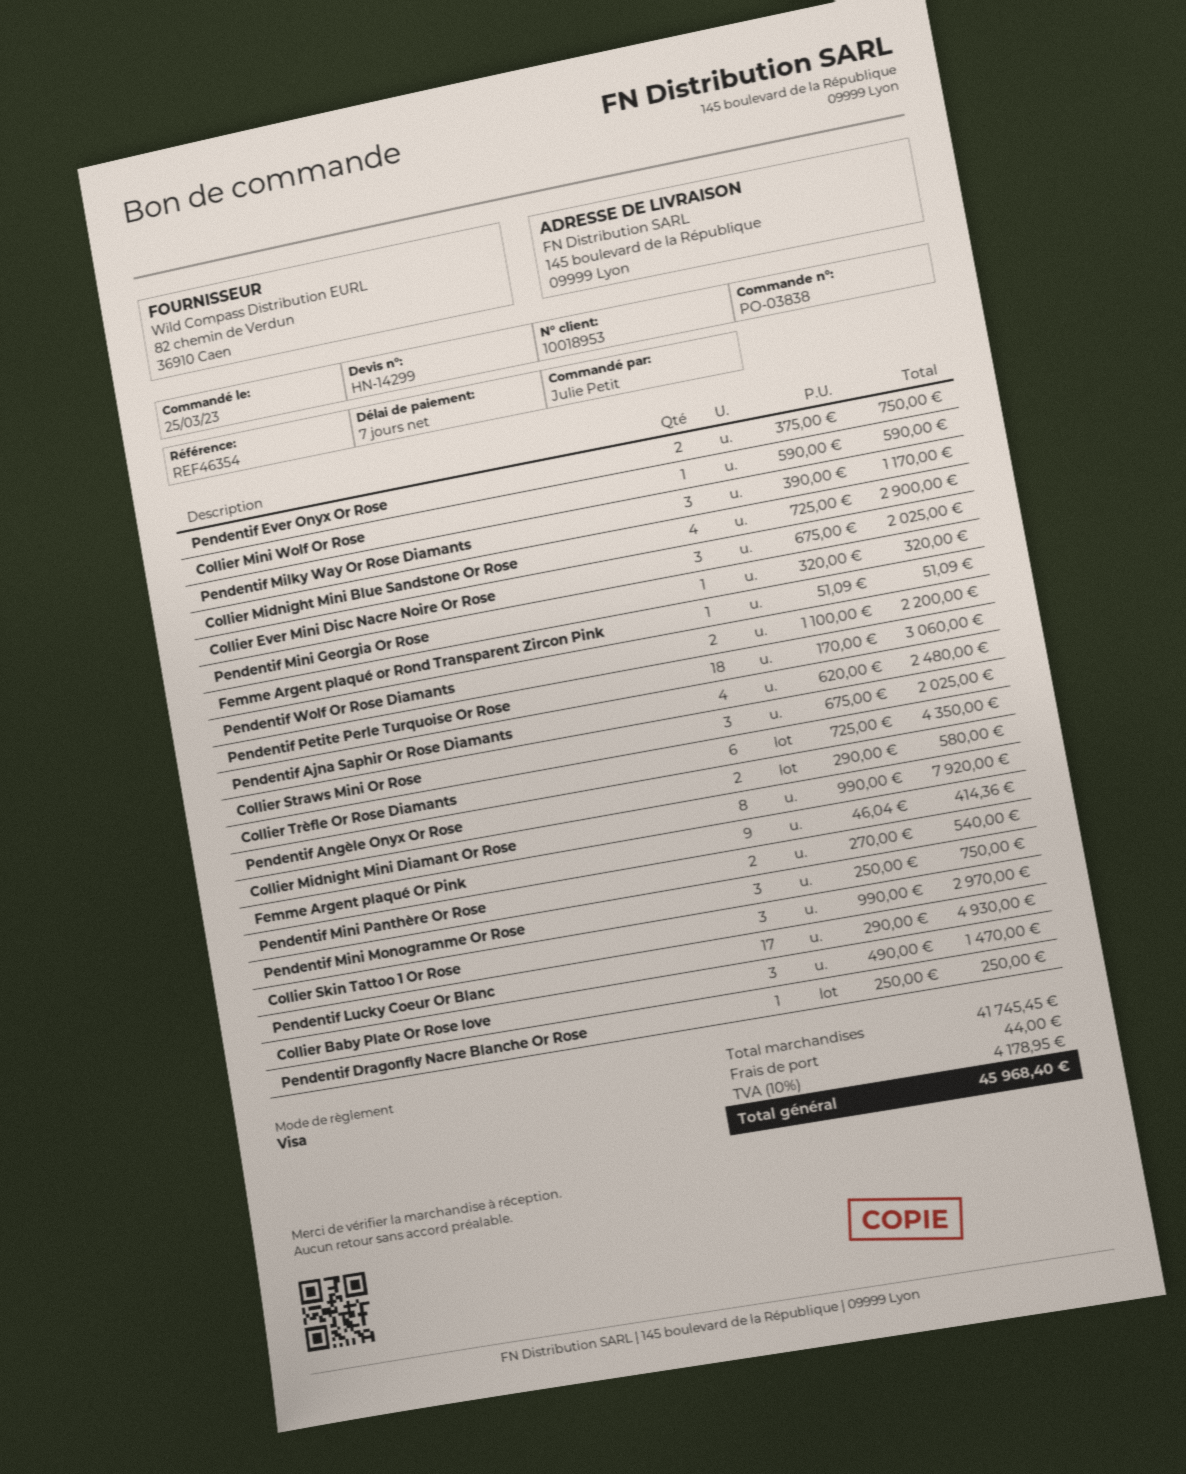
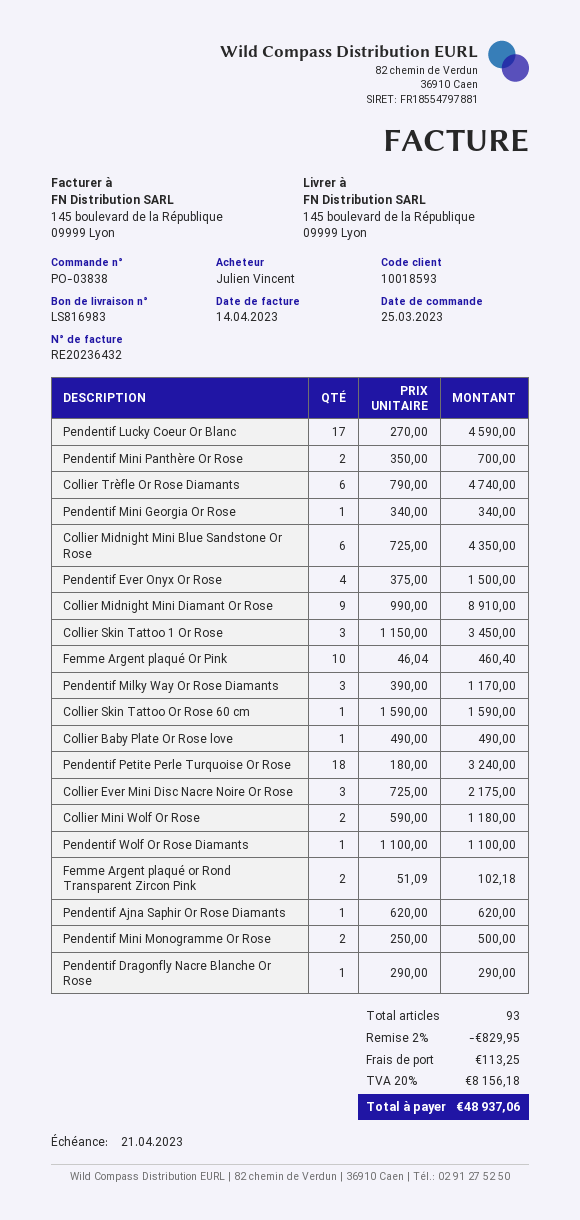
customer number: 10018953 -> 10018593
ordered by: Julie Petit -> Julien Vincent
Pendentif Ever Onyx Or Rose: 2 x 375.00 = 750.00 -> 4 x 375.00 = 1500.00
Collier Mini Wolf Or Rose: 1 x 590.00 = 590.00 -> 2 x 590.00 = 1180.00
Collier Midnight Mini Blue Sandstone Or Rose: 4 x 725.00 = 2900.00 -> 6 x 725.00 = 4350.00
Collier Ever Mini Disc Nacre Noire Or Rose: 3 x 675.00 = 2025.00 -> 3 x 725.00 = 2175.00
Pendentif Mini Georgia Or Rose: 1 x 320.00 = 320.00 -> 1 x 340.00 = 340.00
Femme Argent plaqué or Rond Transparent Zircon Pink: 1 x 51.09 = 51.09 -> 2 x 51.09 = 102.18
Pendentif Wolf Or Rose Diamants: 2 x 1100.00 = 2200.00 -> 1 x 1100.00 = 1100.00
Pendentif Petite Perle Turquoise Or Rose: 18 x 170.00 = 3060.00 -> 18 x 180.00 = 3240.00
Pendentif Ajna Saphir Or Rose Diamants: 4 x 620.00 = 2480.00 -> 1 x 620.00 = 620.00
Collier Straws Mini Or Rose: 3 x 675.00 = 2025.00 -> none
Collier Trèfle Or Rose Diamants: 6 x 725.00 = 4350.00 -> 6 x 790.00 = 4740.00
Pendentif Angèle Onyx Or Rose: 2 x 290.00 = 580.00 -> none
Collier Midnight Mini Diamant Or Rose: 8 x 990.00 = 7920.00 -> 9 x 990.00 = 8910.00
Femme Argent plaqué Or Pink: 9 x 46.04 = 414.36 -> 10 x 46.04 = 460.40
Pendentif Mini Panthère Or Rose: 2 x 270.00 = 540.00 -> 2 x 350.00 = 700.00
Pendentif Mini Monogramme Or Rose: 3 x 250.00 = 750.00 -> 2 x 250.00 = 500.00
Collier Skin Tattoo 1 Or Rose: 3 x 990.00 = 2970.00 -> 3 x 1150.00 = 3450.00
Pendentif Lucky Coeur Or Blanc: 17 x 290.00 = 4930.00 -> 17 x 270.00 = 4590.00
Collier Baby Plate Or Rose love: 3 x 490.00 = 1470.00 -> 1 x 490.00 = 490.00
Pendentif Dragonfly Nacre Blanche Or Rose: 1 x 250.00 = 250.00 -> 1 x 290.00 = 290.00
Collier Skin Tattoo Or Rose 60 cm: none -> 1 x 1590.00 = 1590.00
discount: none -> 2% = 829.95
shipping: 44.00 -> 113.25
tax: 10% = 4178.95 -> 20% = 8156.18
total: 45968.40 -> 48937.06

